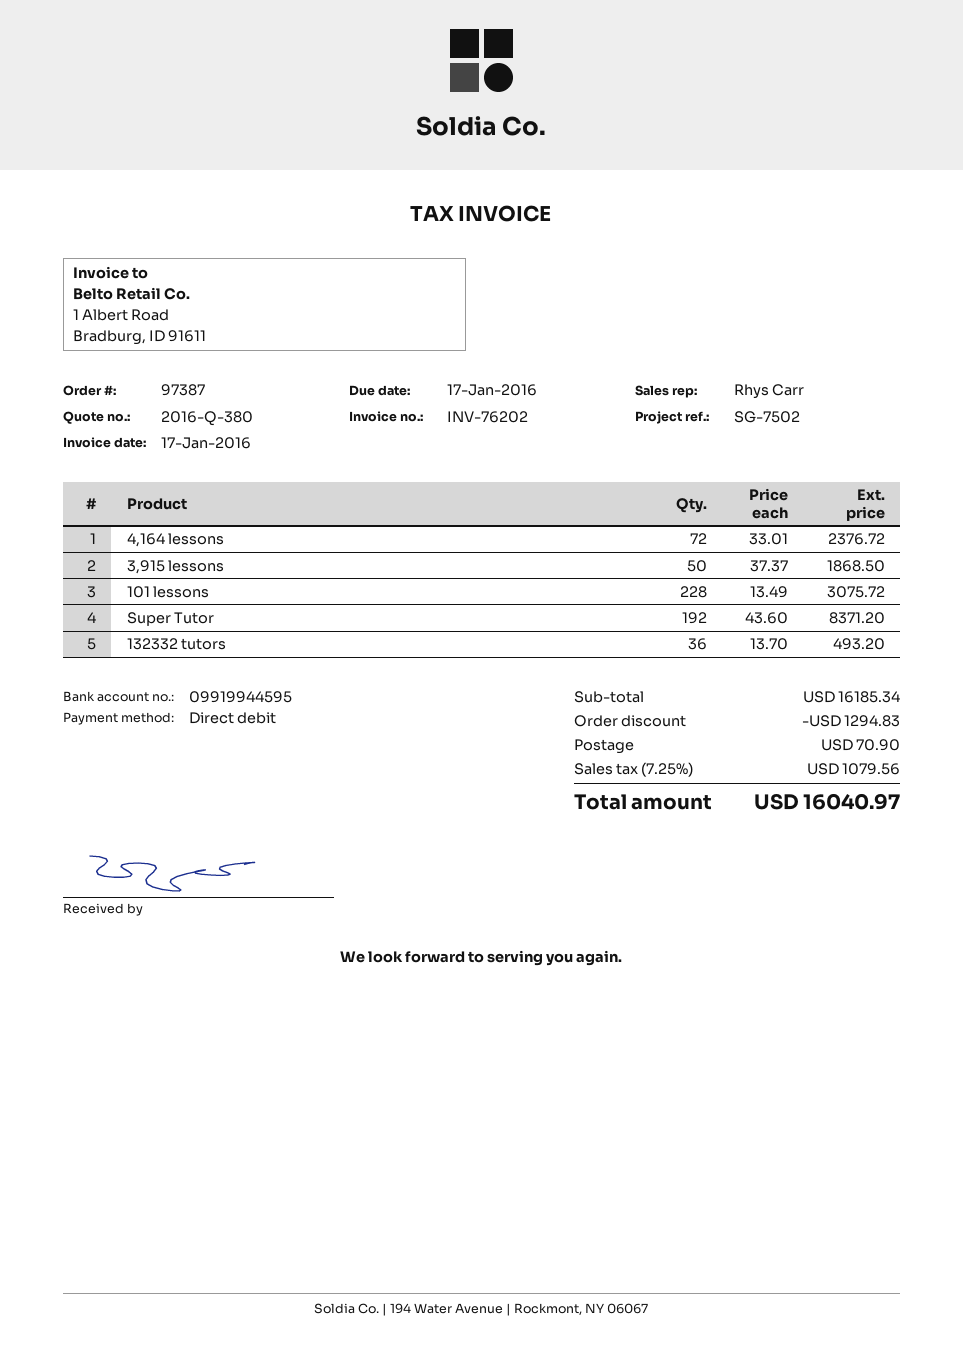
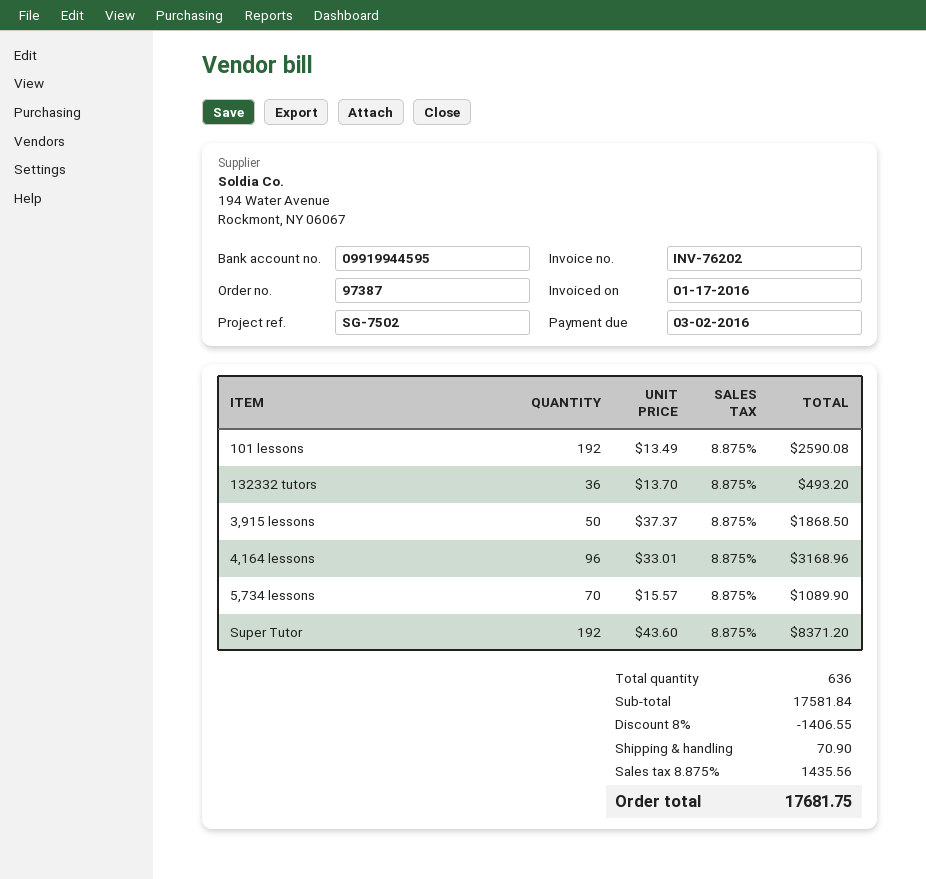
due date: 2016-01-17 -> 2016-03-02
4,164 lessons: 72 x 33.01 = 2376.72 -> 96 x 33.01 = 3168.96
101 lessons: 228 x 13.49 = 3075.72 -> 192 x 13.49 = 2590.08
5,734 lessons: none -> 70 x 15.57 = 1089.90
subtotal: 16185.34 -> 17581.84
discount: 1294.83 -> 1406.55
tax: 7.25% = 1079.56 -> 8.875% = 1435.56
total: 16040.97 -> 17681.75

